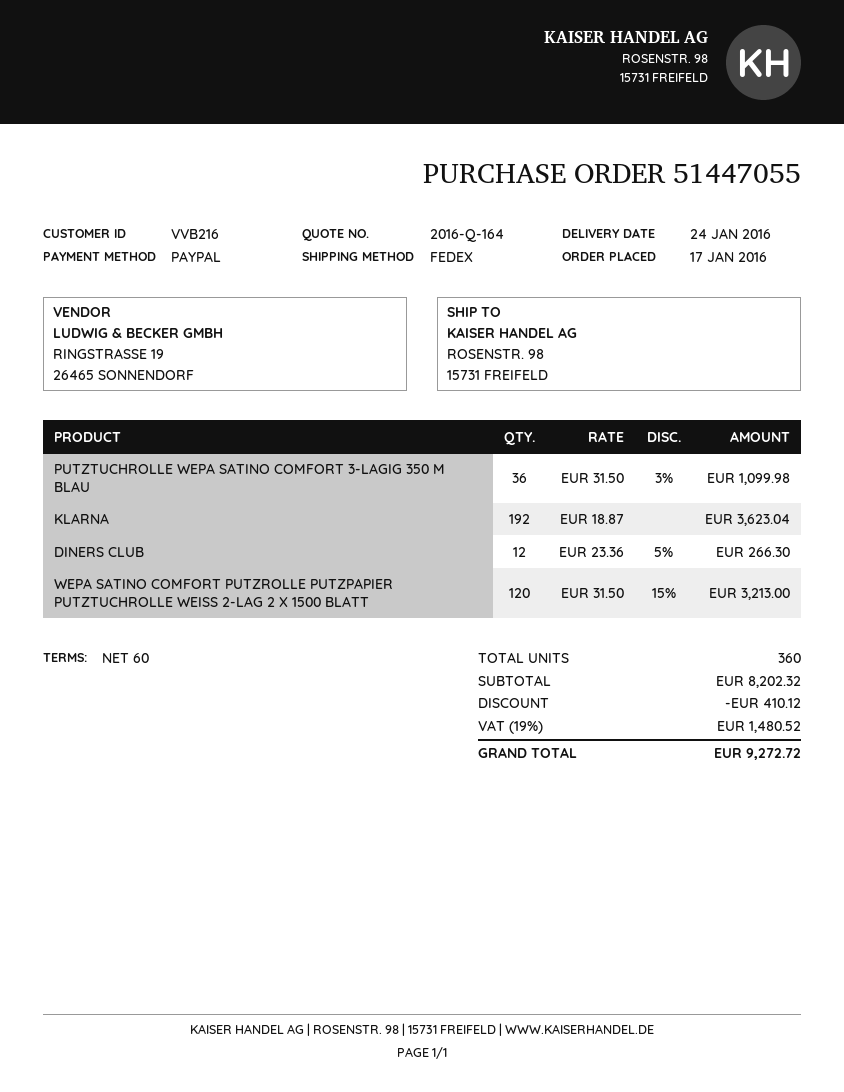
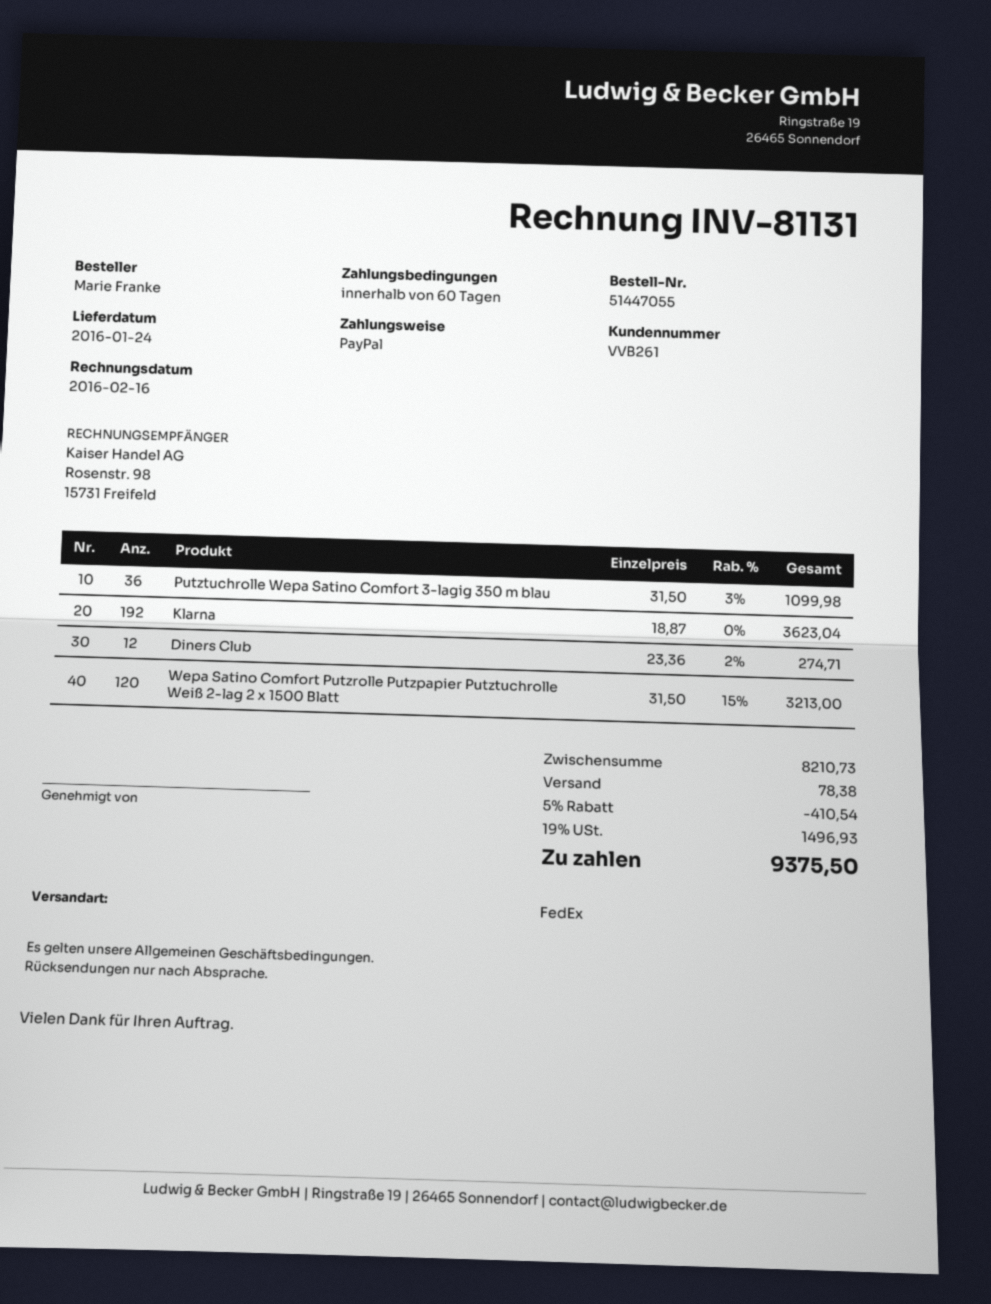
customer number: VVB216 -> VVB261
DINERS CLUB: 12 x 23.36 - 5% = 266.30 -> 12 x 23.36 - 2% = 274.71
subtotal: 8202.32 -> 8210.73
discount: 410.12 -> 410.54
shipping: none -> 78.38
tax: 19% = 1480.52 -> 19% = 1496.93
total: 9272.72 -> 9375.50

